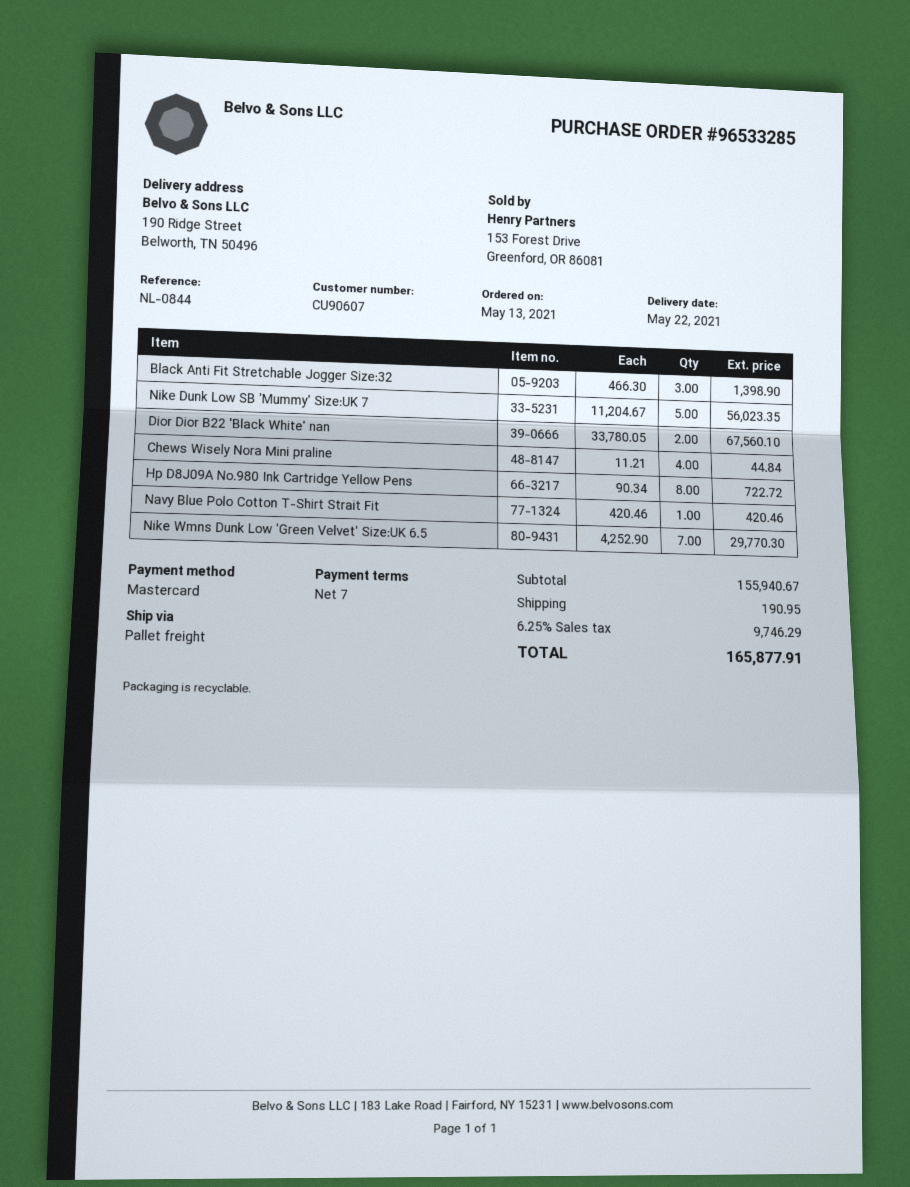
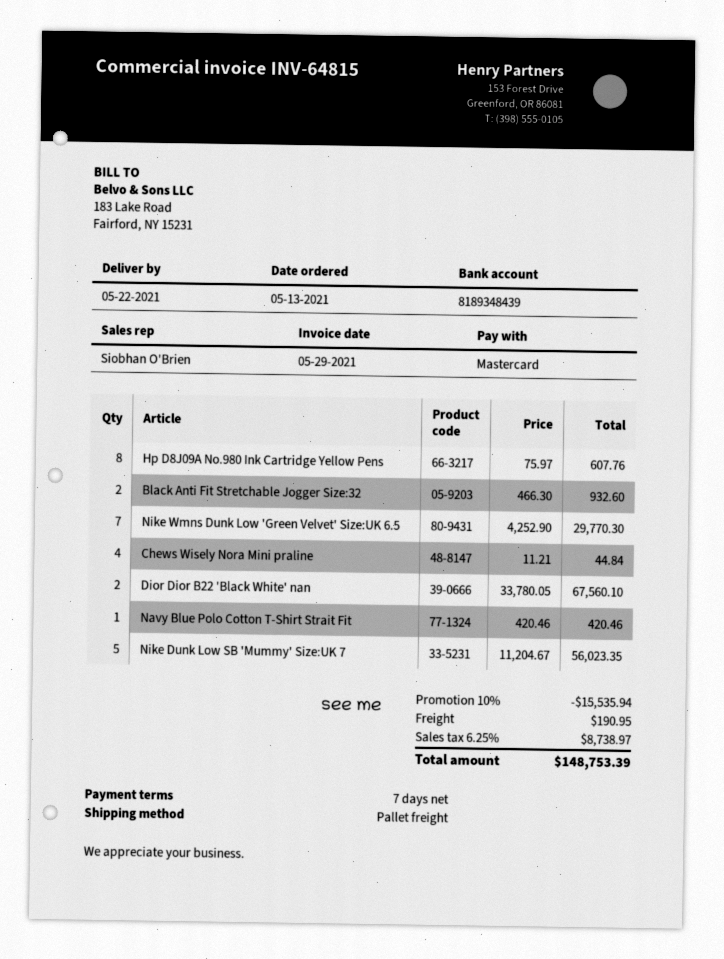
Black Anti Fit Stretchable Jogger Size:32: 3 x 466.30 = 1398.90 -> 2 x 466.30 = 932.60
Hp D8J09A No.980 Ink Cartridge Yellow Pens: 8 x 90.34 = 722.72 -> 8 x 75.97 = 607.76
discount: none -> 10% = 15535.94
tax: 6.25% = 9746.29 -> 6.25% = 8738.97
total: 165877.91 -> 148753.39

